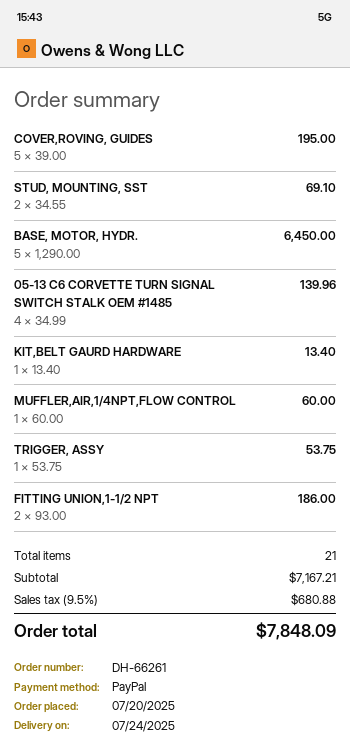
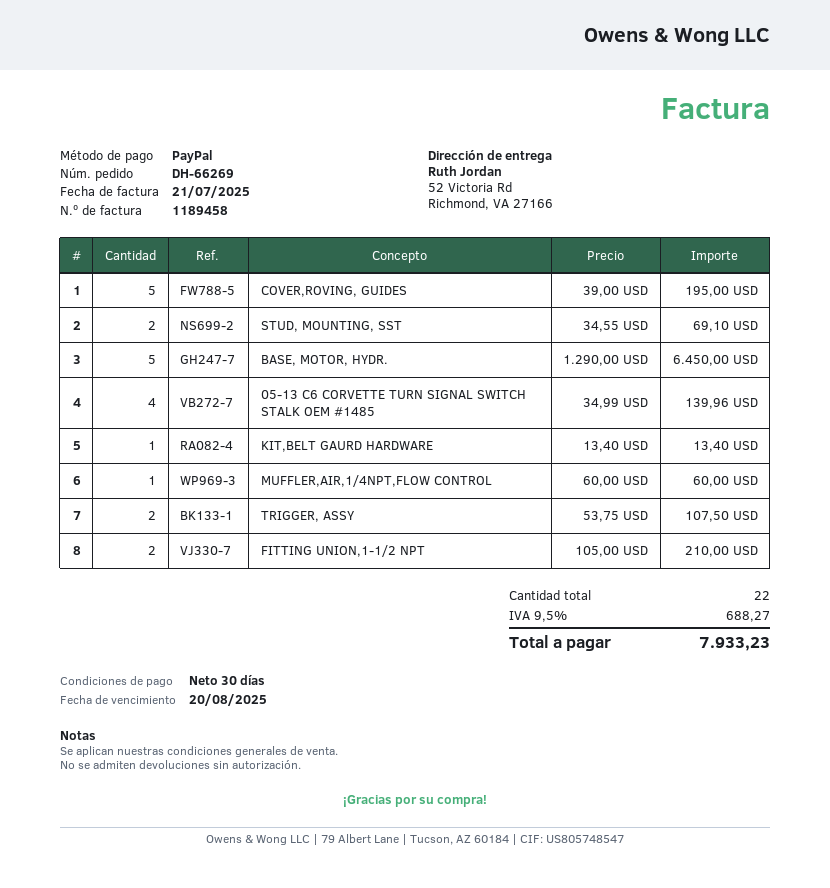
order number: DH-66261 -> DH-66269
TRIGGER, ASSY: 1 x 53.75 = 53.75 -> 2 x 53.75 = 107.50
FITTING UNION,1-1/2 NPT: 2 x 93.00 = 186.00 -> 2 x 105.00 = 210.00
total quantity: 21 -> 22
tax: 9.5% = 680.88 -> 9.5% = 688.27
total: 7848.09 -> 7933.23

